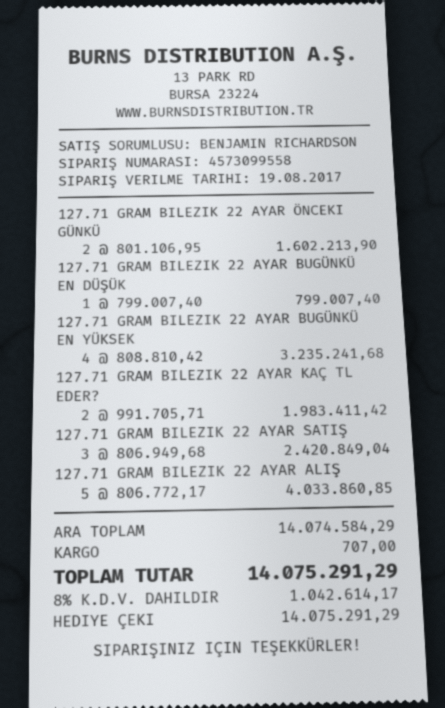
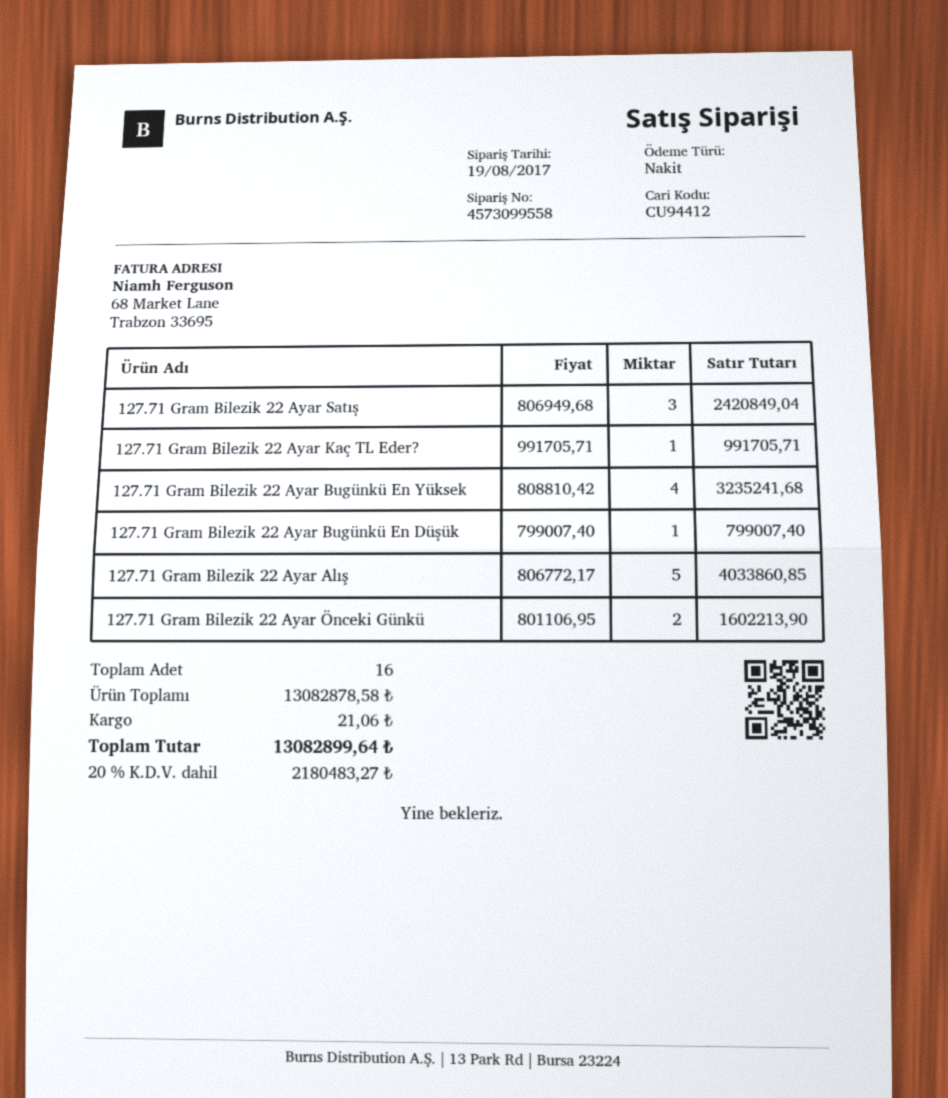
payment method: gift card -> cash
127.71 GRAM BILEZIK 22 AYAR KAÇ TL EDER?: 2 x 991705.71 = 1983411.42 -> 1 x 991705.71 = 991705.71
subtotal: 14074584.29 -> 13082878.58
shipping: 707.00 -> 21.06
tax: 8% = 1042614.17 -> 20% = 2180483.27
total: 14075291.29 -> 13082899.64

